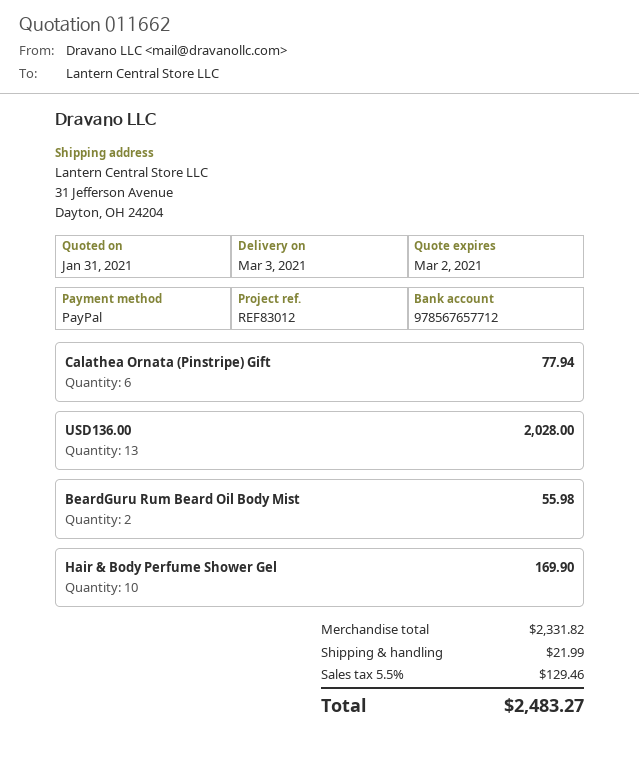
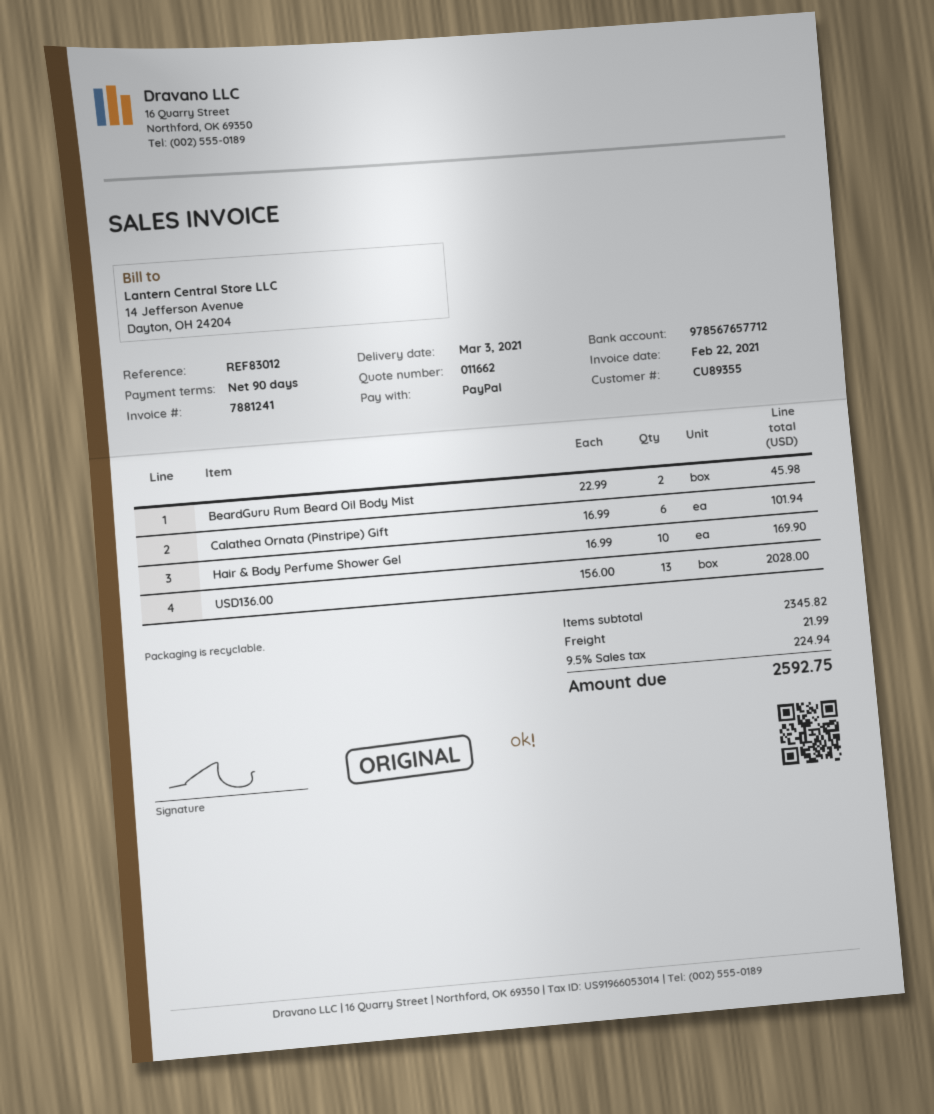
Calathea Ornata (Pinstripe) Gift: 6 for 77.94 -> 6 for 101.94
BeardGuru Rum Beard Oil Body Mist: 2 for 55.98 -> 2 for 45.98
subtotal: 2331.82 -> 2345.82
tax: 5.5% = 129.46 -> 9.5% = 224.94
total: 2483.27 -> 2592.75

